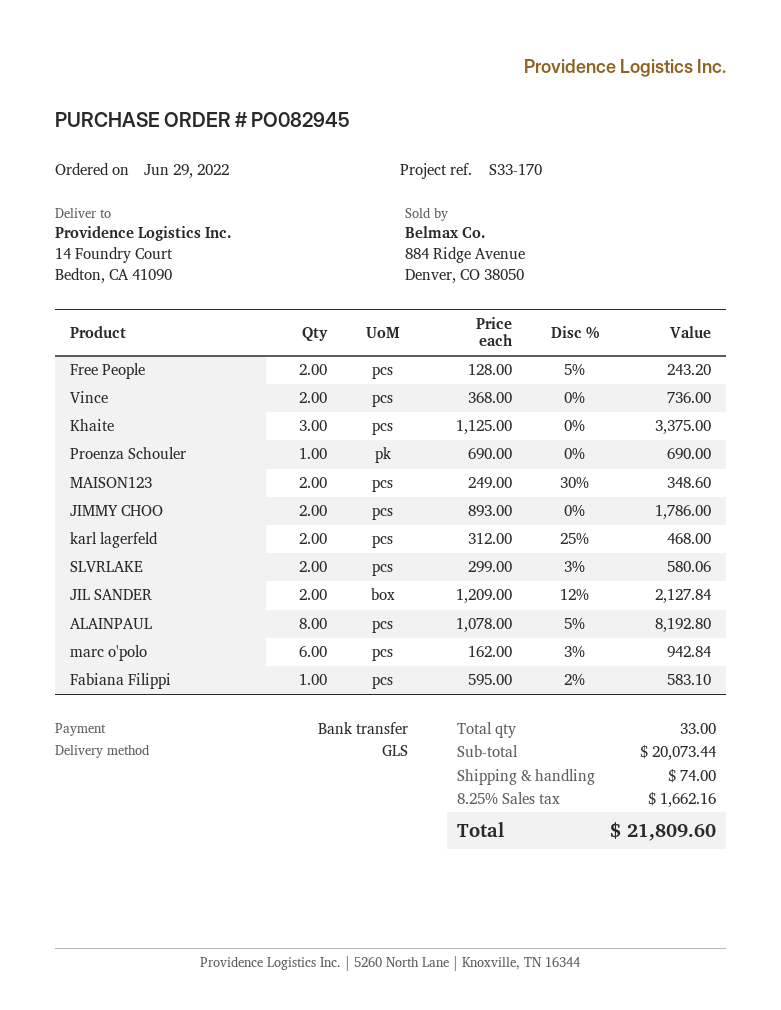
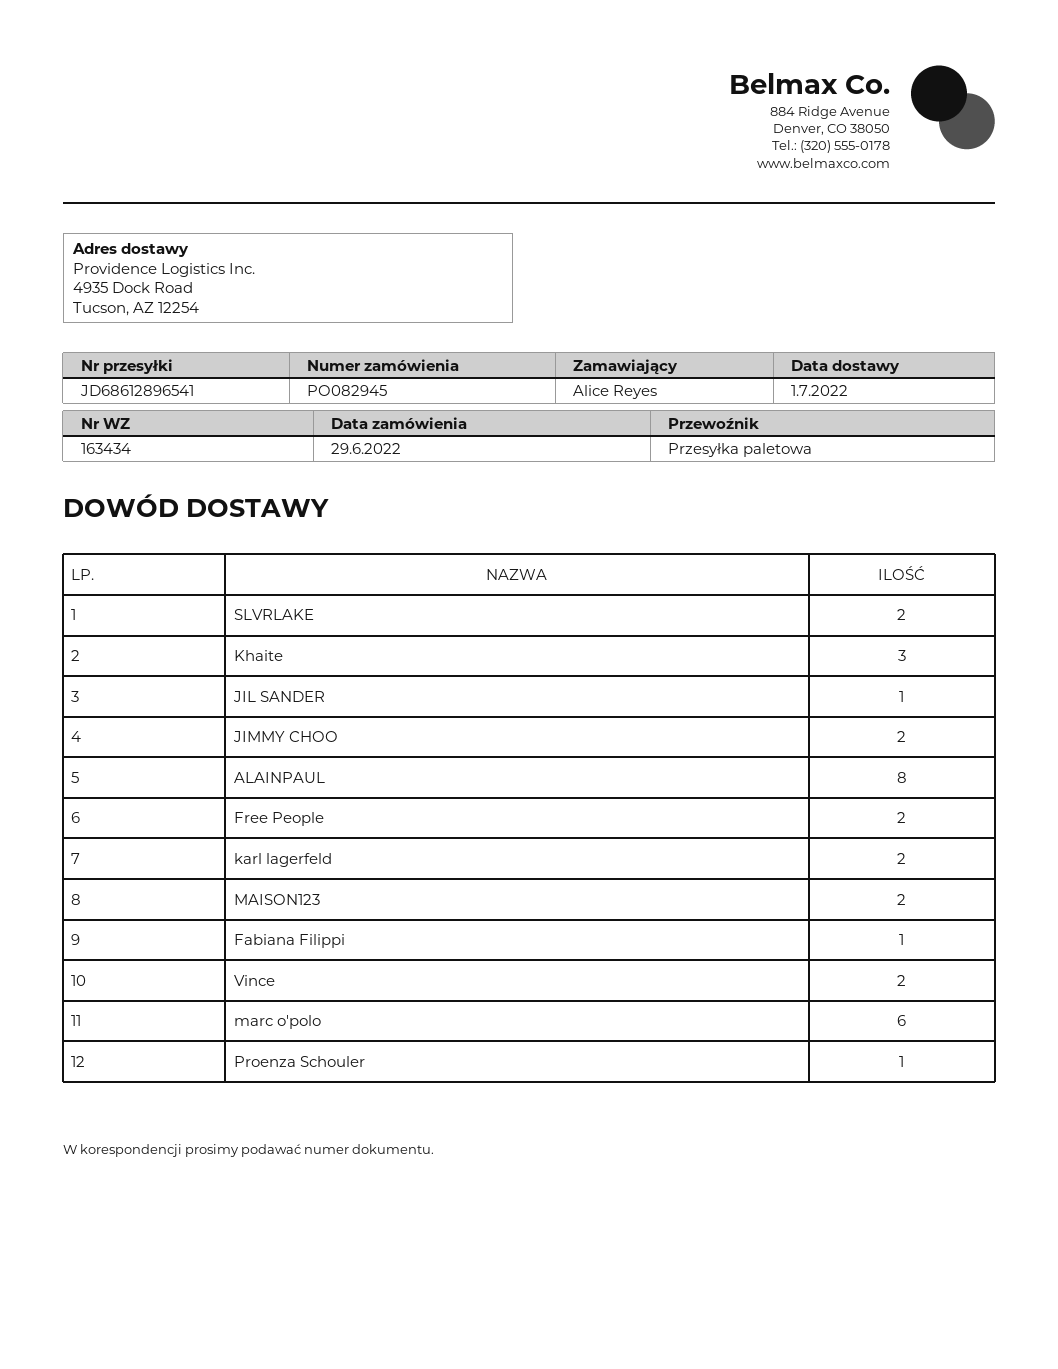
shipping method: GLS -> pallet freight
ship to: 14 Foundry Court, Bedton, CA 41090 -> 4935 Dock Road, Tucson, AZ 12254
JIL SANDER: 2 -> 1

